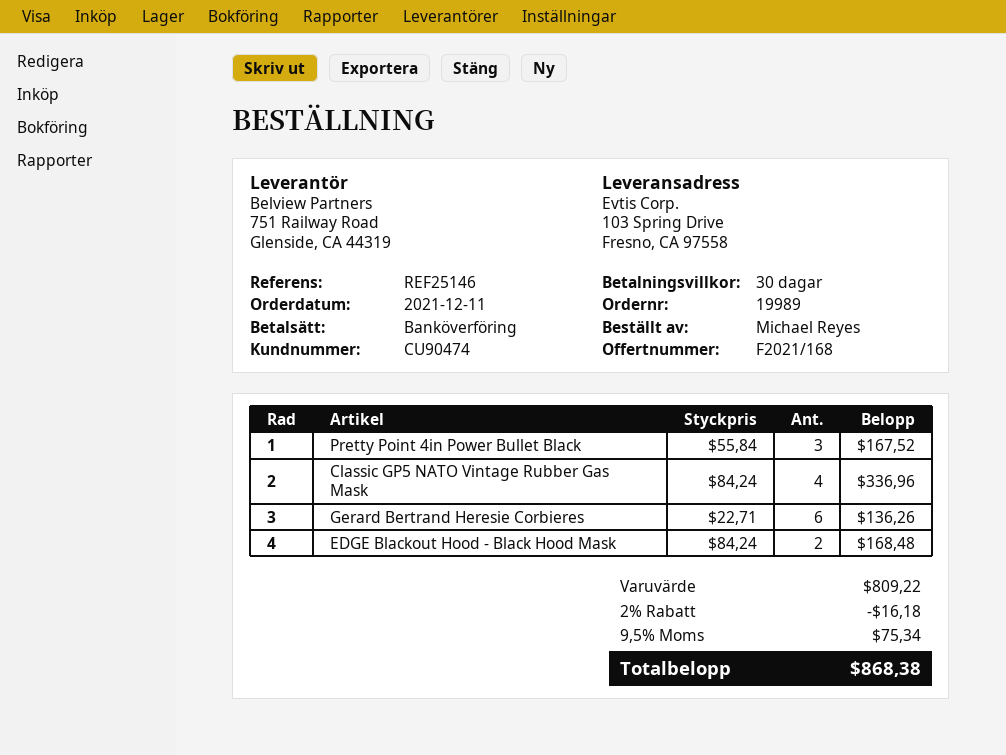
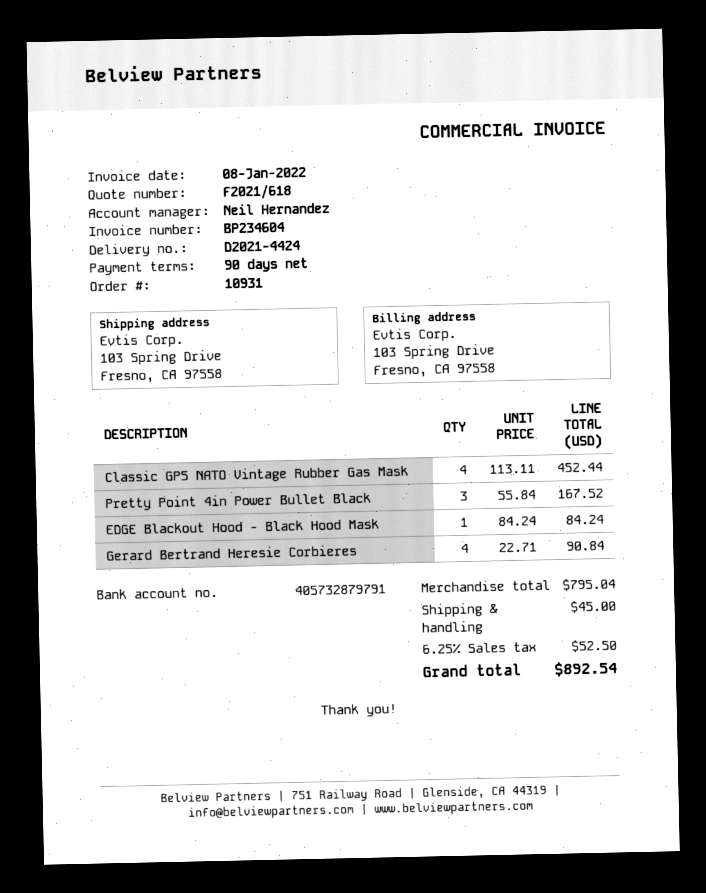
quote number: F2021/168 -> F2021/618
order number: 19989 -> 10931
payment terms: 30 days -> 90 days
Classic GP5 NATO Vintage Rubber Gas Mask: 4 x 84.24 = 336.96 -> 4 x 113.11 = 452.44
Gerard Bertrand Heresie Corbieres: 6 x 22.71 = 136.26 -> 4 x 22.71 = 90.84
EDGE Blackout Hood - Black Hood Mask: 2 x 84.24 = 168.48 -> 1 x 84.24 = 84.24
subtotal: 809.22 -> 795.04
discount: 2% = 16.18 -> none
shipping: none -> 45.00
tax: 9.5% = 75.34 -> 6.25% = 52.50
total: 868.38 -> 892.54

